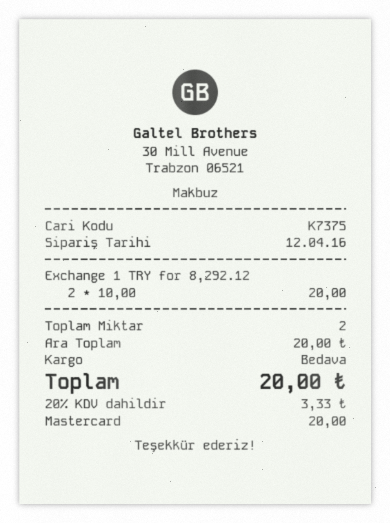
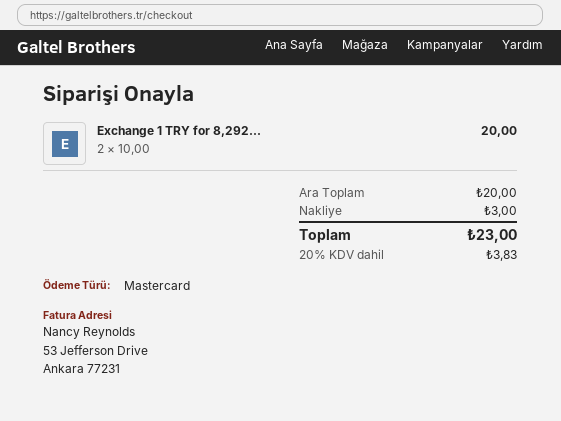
shipping: 0.00 -> 3.00
tax: 20% = 3.33 -> 20% = 3.83
total: 20.00 -> 23.00

